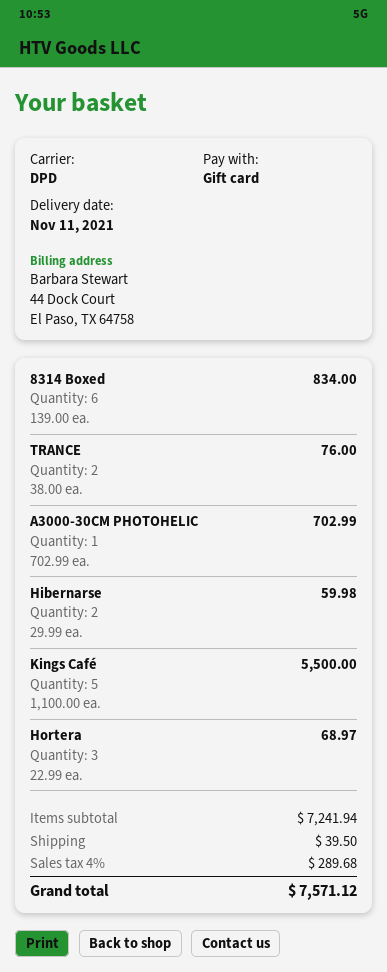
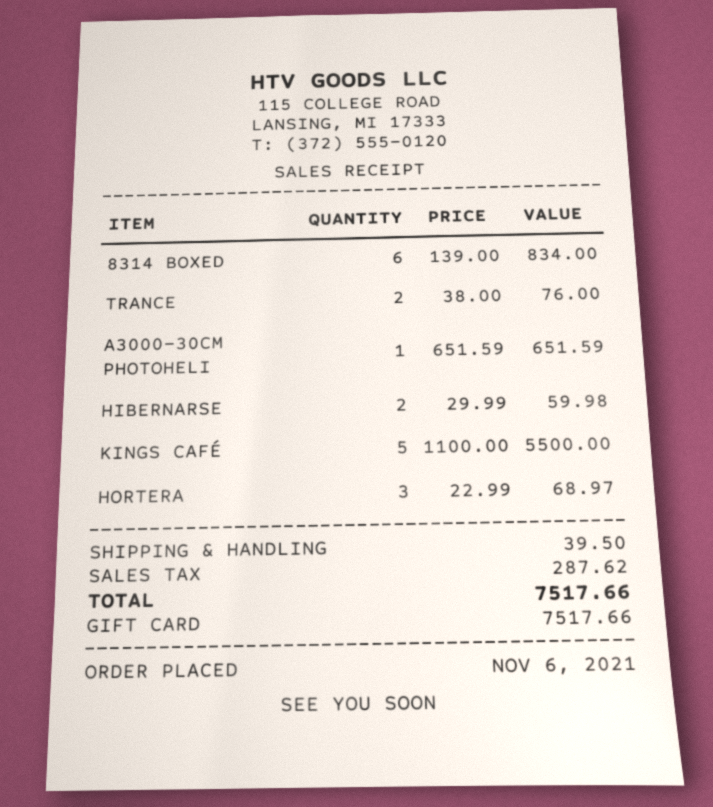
A3000-30CM PHOTOHELIC: 1 x 702.99 = 702.99 -> 1 x 651.59 = 651.59
tax: 289.68 -> 287.62
total: 7571.12 -> 7517.66

